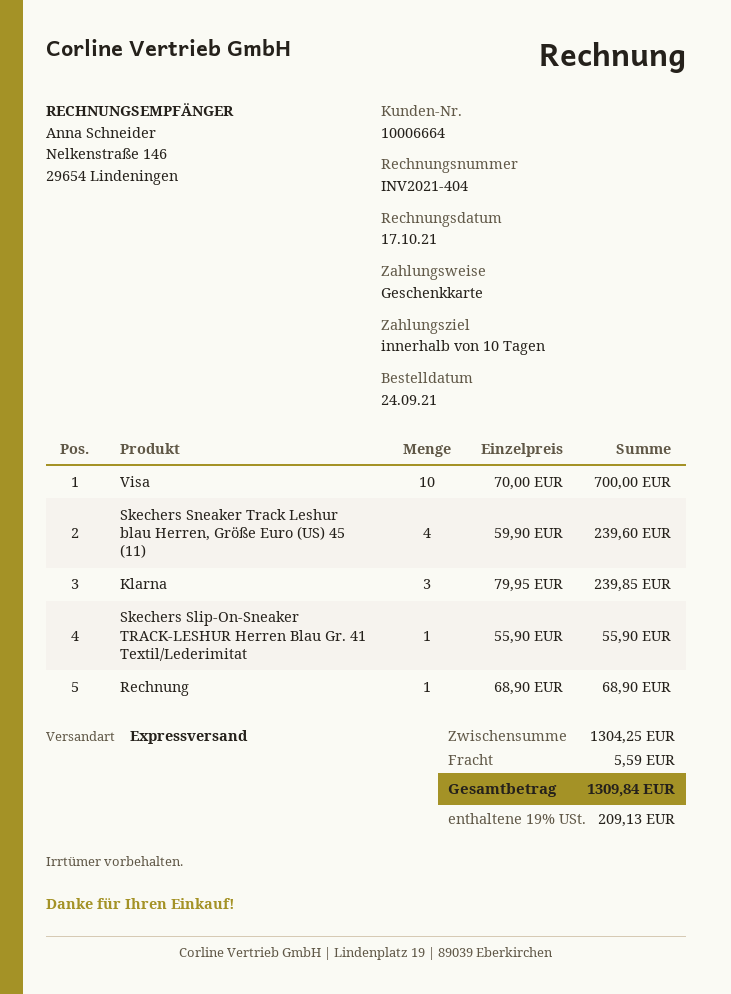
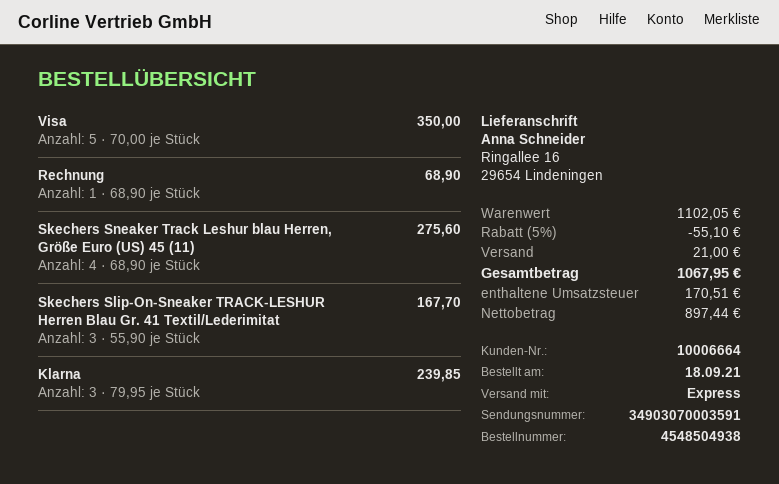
order date: 2021-09-24 -> 2021-09-18
Visa: 10 x 70.00 = 700.00 -> 5 x 70.00 = 350.00
Skechers Sneaker Track Leshur blau Herren, Größe Euro (US) 45 (11): 4 x 59.90 = 239.60 -> 4 x 68.90 = 275.60
Skechers Slip-On-Sneaker TRACK-LESHUR Herren Blau Gr. 41 Textil/Lederimitat: 1 x 55.90 = 55.90 -> 3 x 55.90 = 167.70
subtotal: 1304.25 -> 1102.05
discount: none -> 5% = 55.10
shipping: 5.59 -> 21.00
tax: 209.13 -> 170.51
total: 1309.84 -> 1067.95

